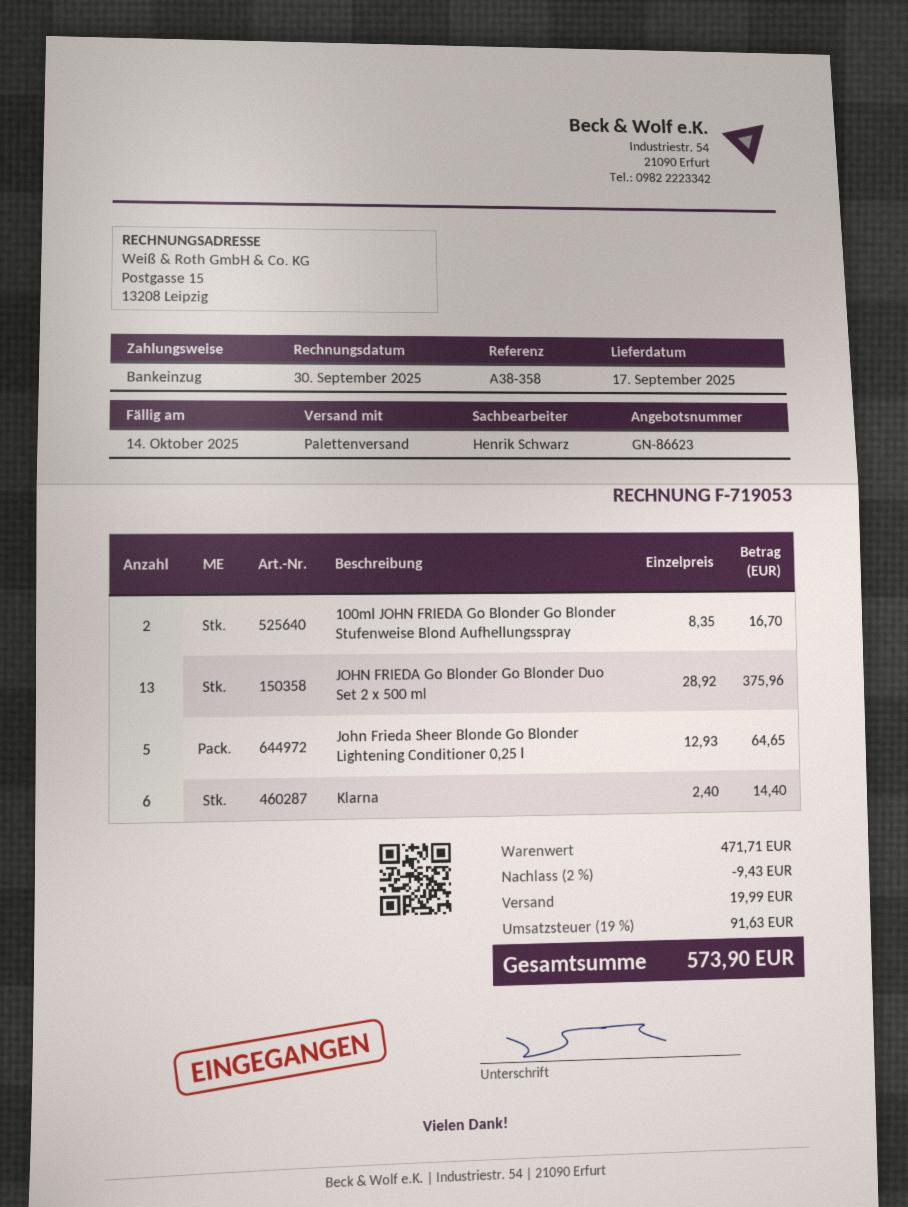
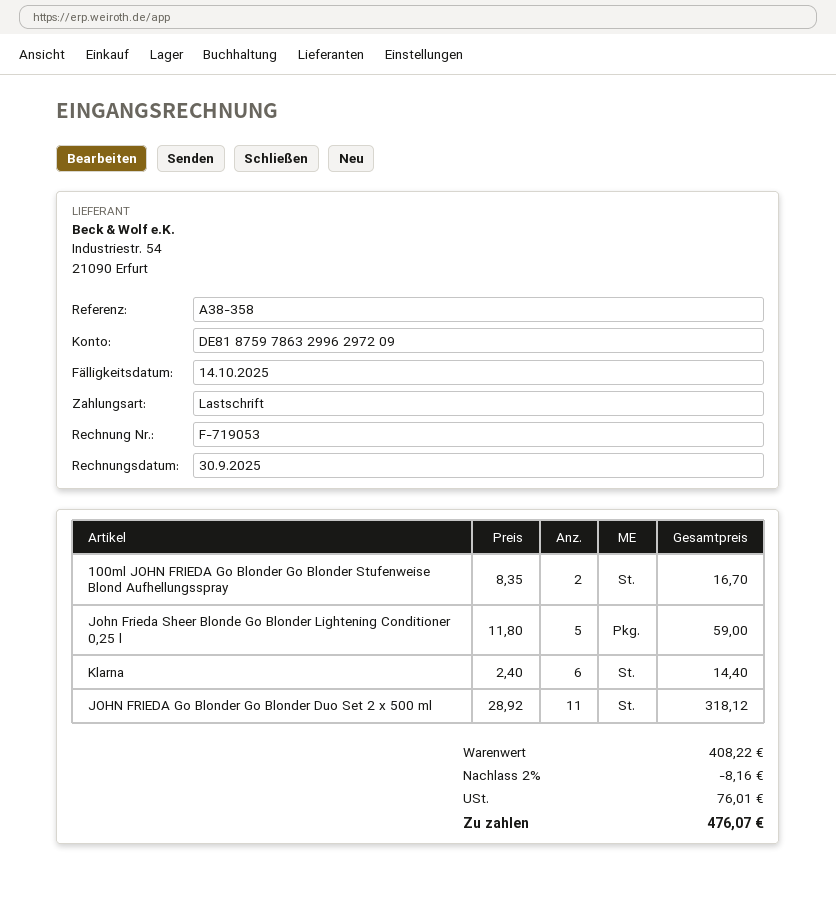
JOHN FRIEDA Go Blonder Go Blonder Duo Set 2 x 500 ml: 13 x 28.92 = 375.96 -> 11 x 28.92 = 318.12
John Frieda Sheer Blonde Go Blonder Lightening Conditioner 0,25 l: 5 x 12.93 = 64.65 -> 5 x 11.80 = 59.00
subtotal: 471.71 -> 408.22
discount: 2% = 9.43 -> 2% = 8.16
shipping: 19.99 -> none
tax: 91.63 -> 76.01
total: 573.90 -> 476.07

